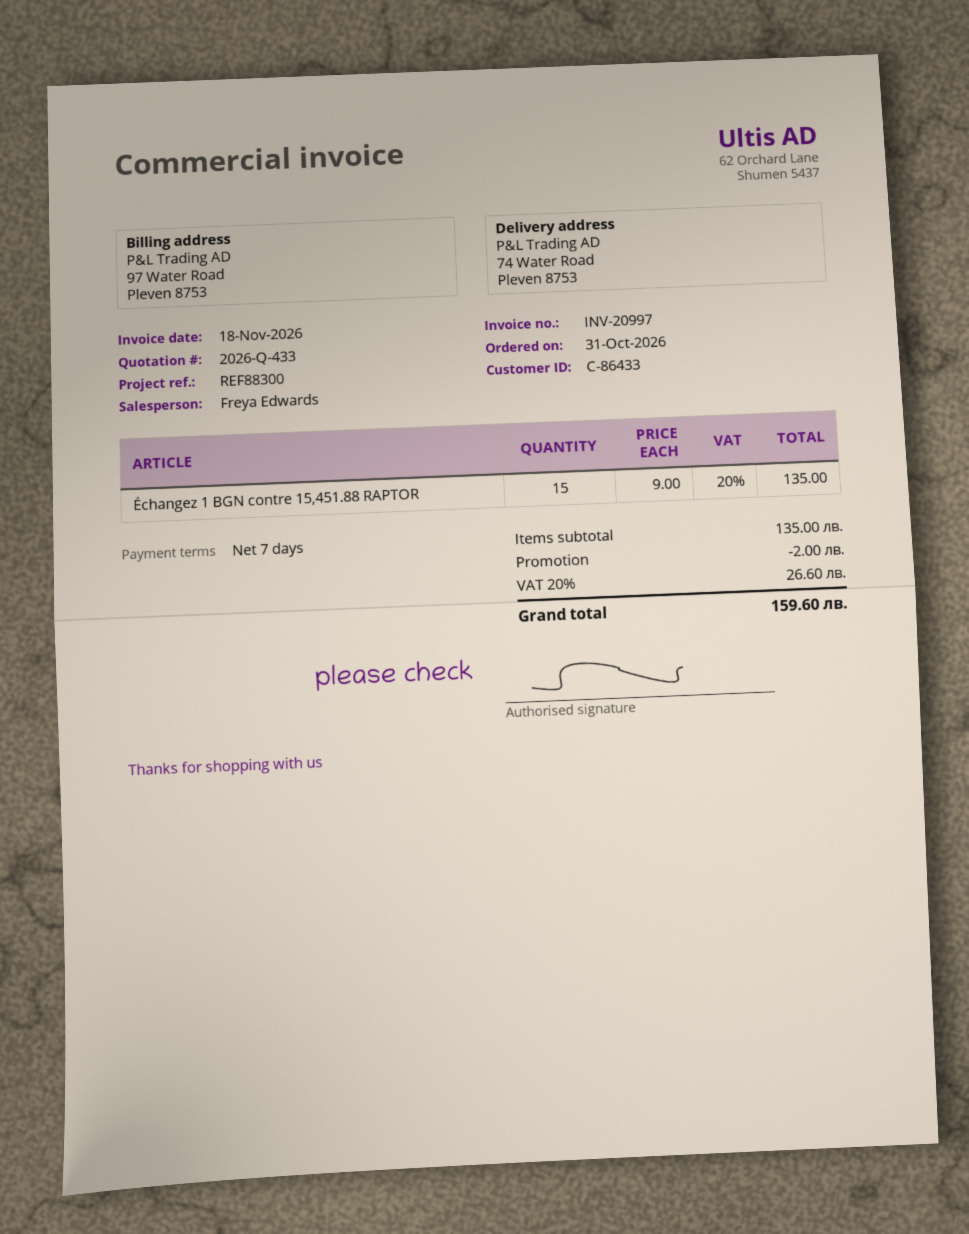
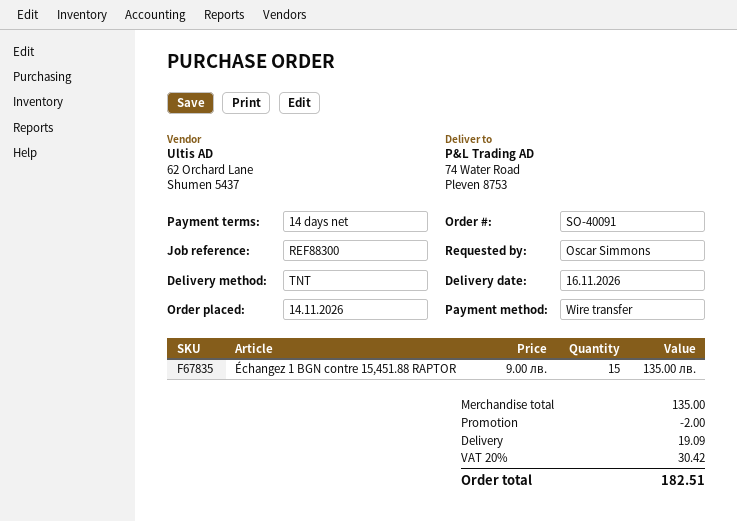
order date: 2026-10-31 -> 2026-11-14
payment terms: 7 days -> 14 days
shipping: none -> 19.09
tax: 20% = 26.60 -> 20% = 30.42
total: 159.60 -> 182.51

